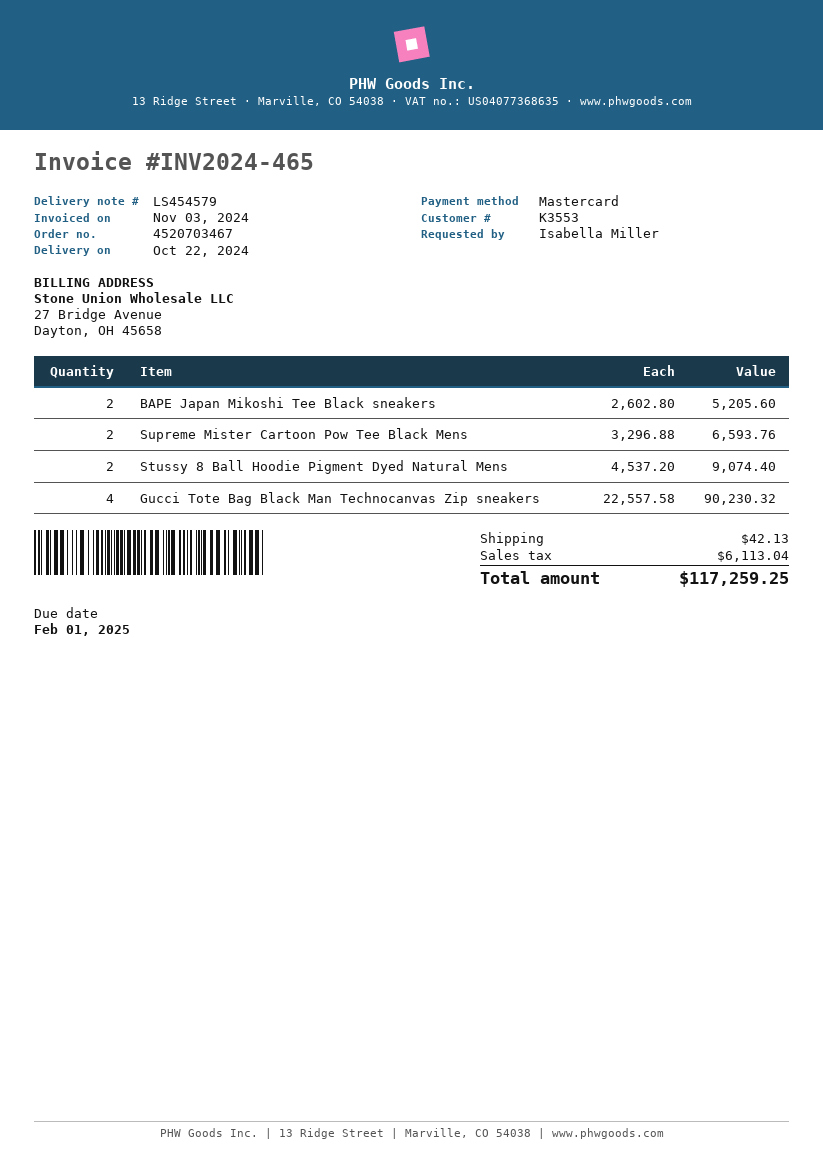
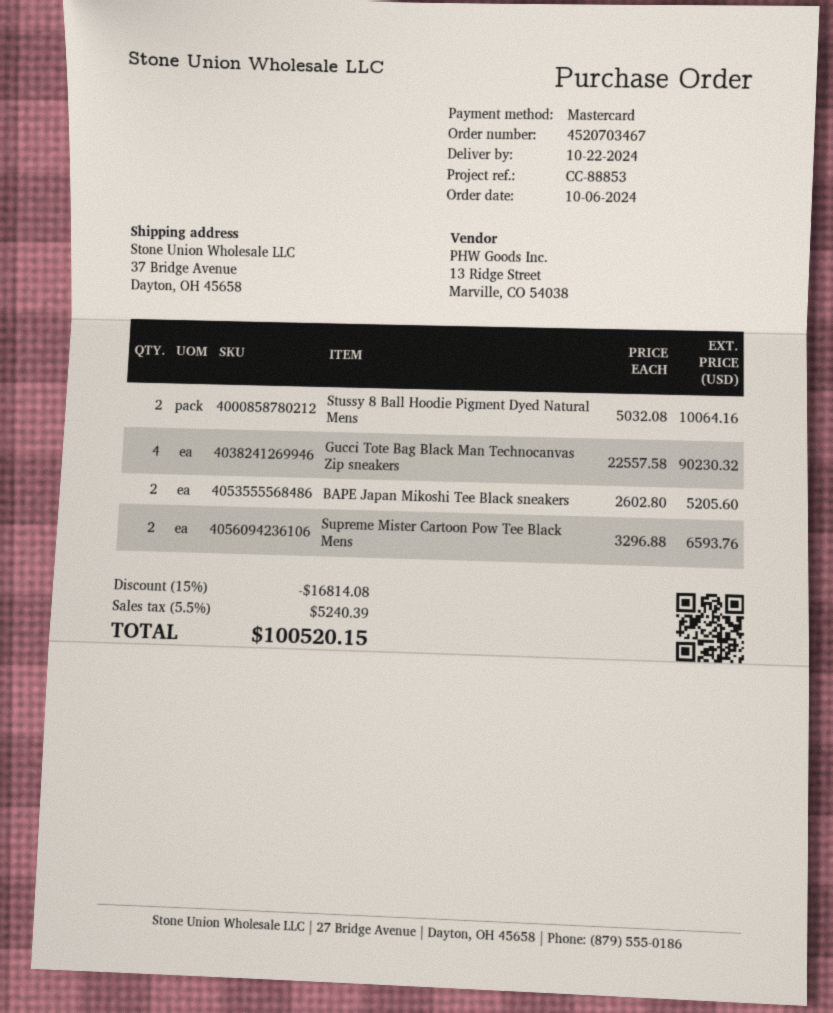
Stussy 8 Ball Hoodie Pigment Dyed Natural Mens: 2 x 4537.20 = 9074.40 -> 2 x 5032.08 = 10064.16
discount: none -> 15% = 16814.08
shipping: 42.13 -> none
tax: 6113.04 -> 5240.39
total: 117259.25 -> 100520.15

